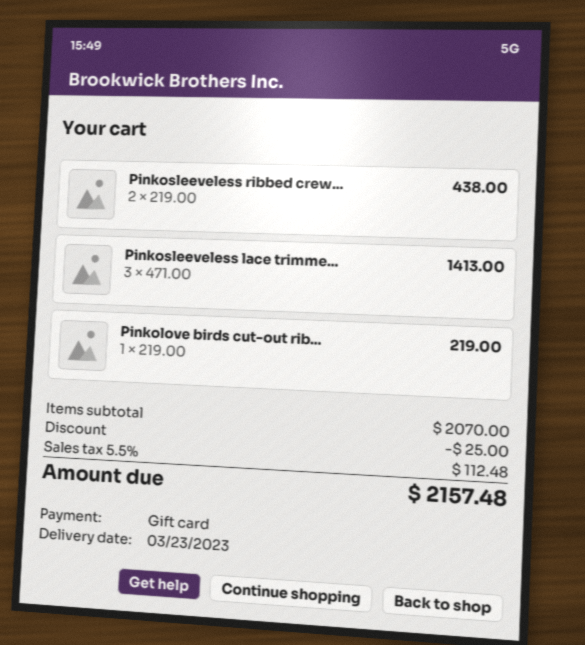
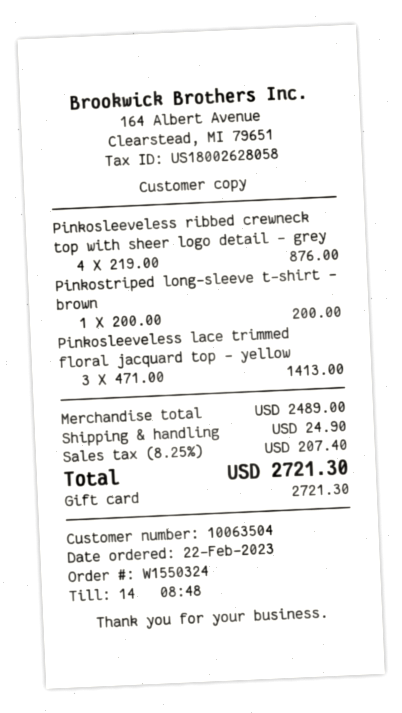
Pinkosleeveless ribbed crew...: 2 x 219.00 = 438.00 -> 4 x 219.00 = 876.00
Pinkolove birds cut-out rib...: 1 x 219.00 = 219.00 -> none
Pinkostriped long-sleeve t-shirt - brown: none -> 1 x 200.00 = 200.00
subtotal: 2070.00 -> 2489.00
discount: 25.00 -> none
shipping: none -> 24.90
tax: 5.5% = 112.48 -> 8.25% = 207.40
total: 2157.48 -> 2721.30

